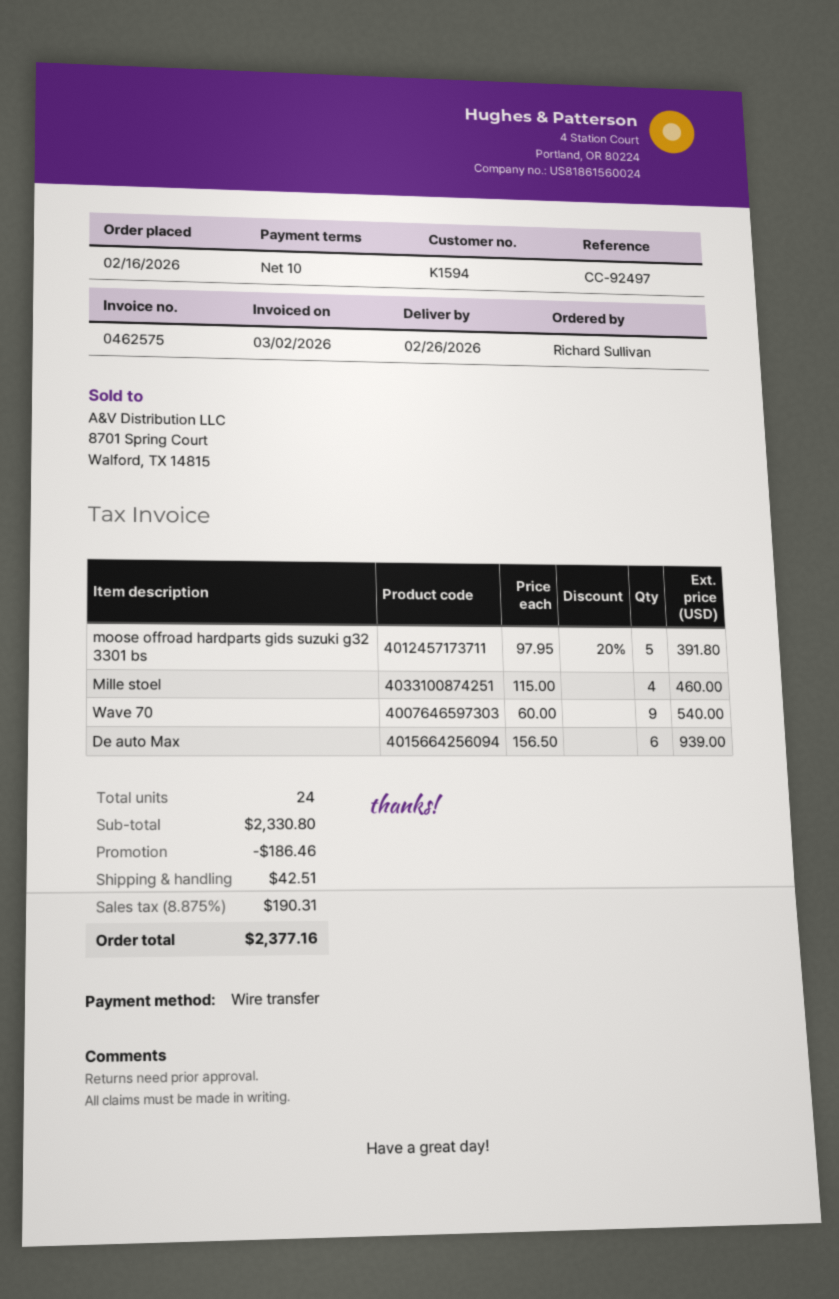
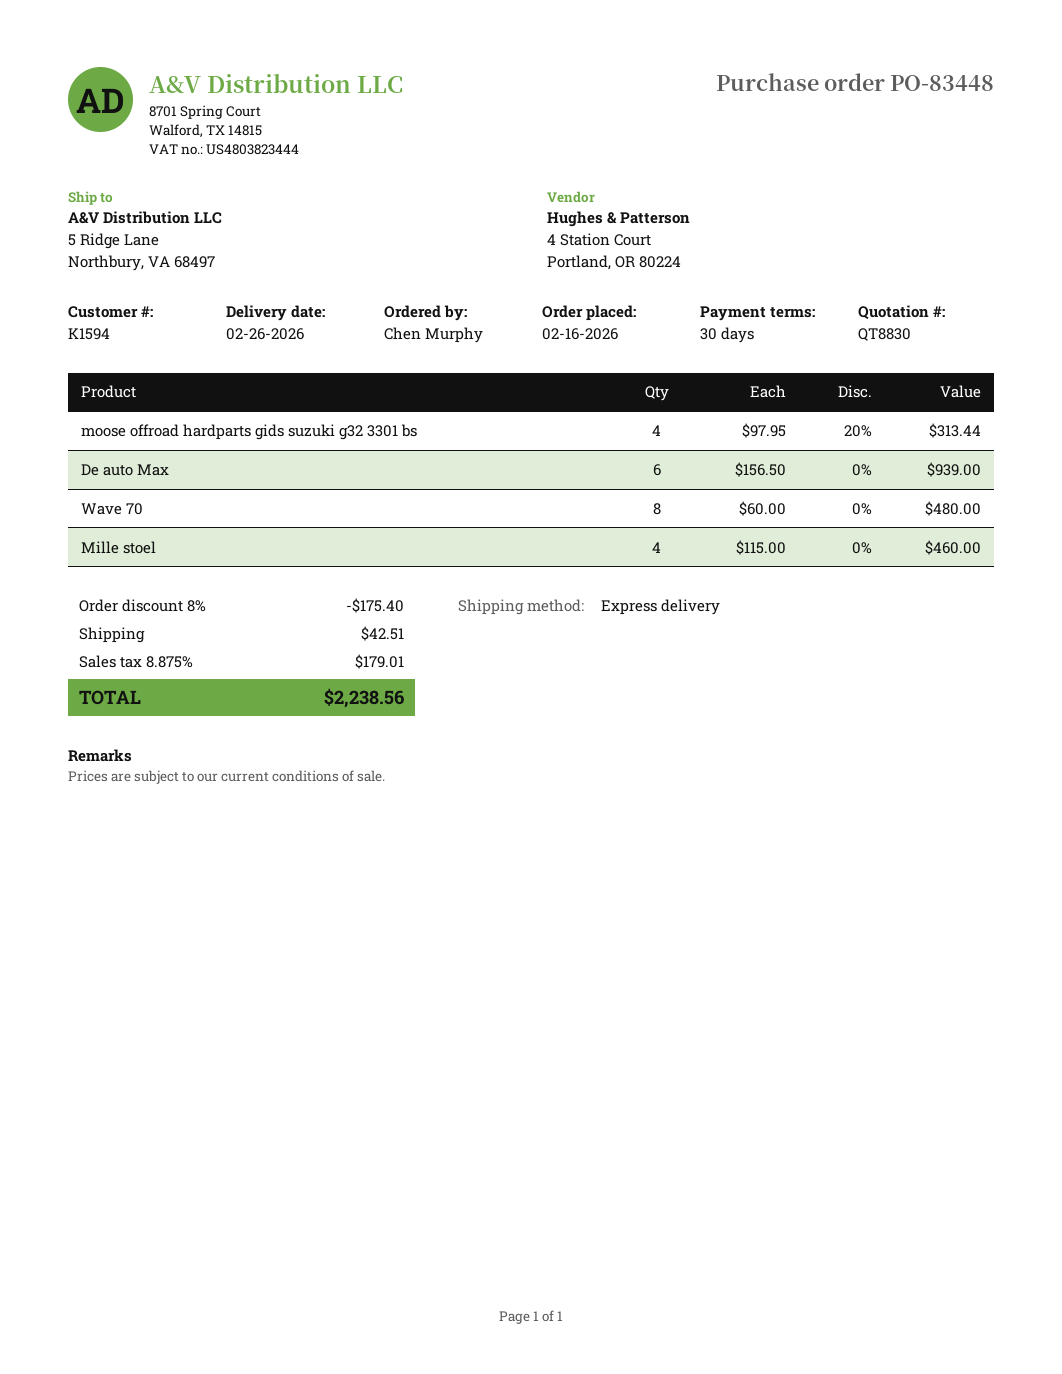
payment terms: 10 days -> 30 days
ordered by: Richard Sullivan -> Chen Murphy
moose offroad hardparts gids suzuki g32 3301 bs: 5 x 97.95 - 20% = 391.80 -> 4 x 97.95 - 20% = 313.44
Wave 70: 9 x 60.00 = 540.00 -> 8 x 60.00 = 480.00
discount: 186.46 -> 175.40
tax: 8.875% = 190.31 -> 8.875% = 179.01
total: 2377.16 -> 2238.56

